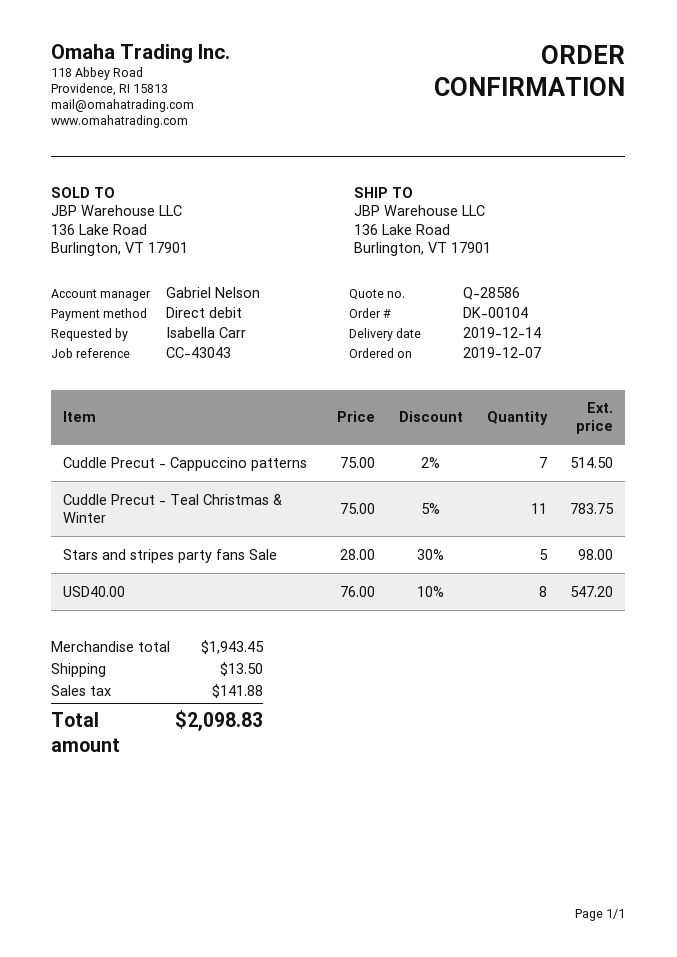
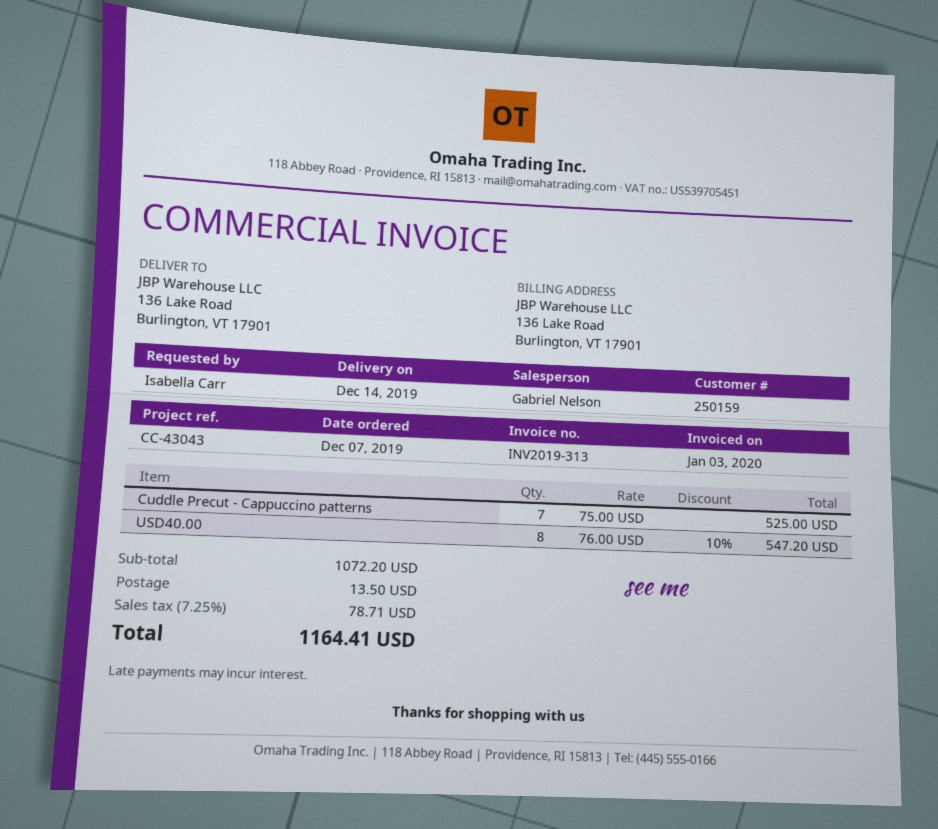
Cuddle Precut - Cappuccino patterns: 7 x 75.00 - 2% = 514.50 -> 7 x 75.00 = 525.00
Cuddle Precut - Teal Christmas & Winter: 11 x 75.00 - 5% = 783.75 -> none
Stars and stripes party fans Sale: 5 x 28.00 - 30% = 98.00 -> none
subtotal: 1943.45 -> 1072.20
tax: 141.88 -> 78.71
total: 2098.83 -> 1164.41

